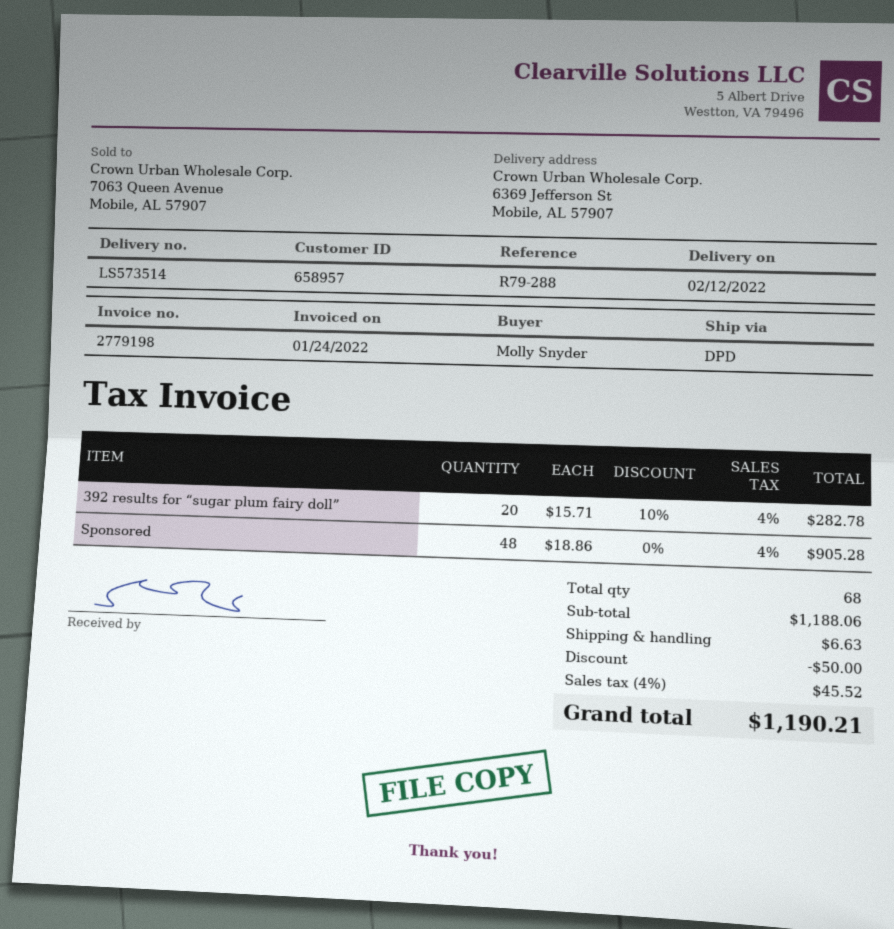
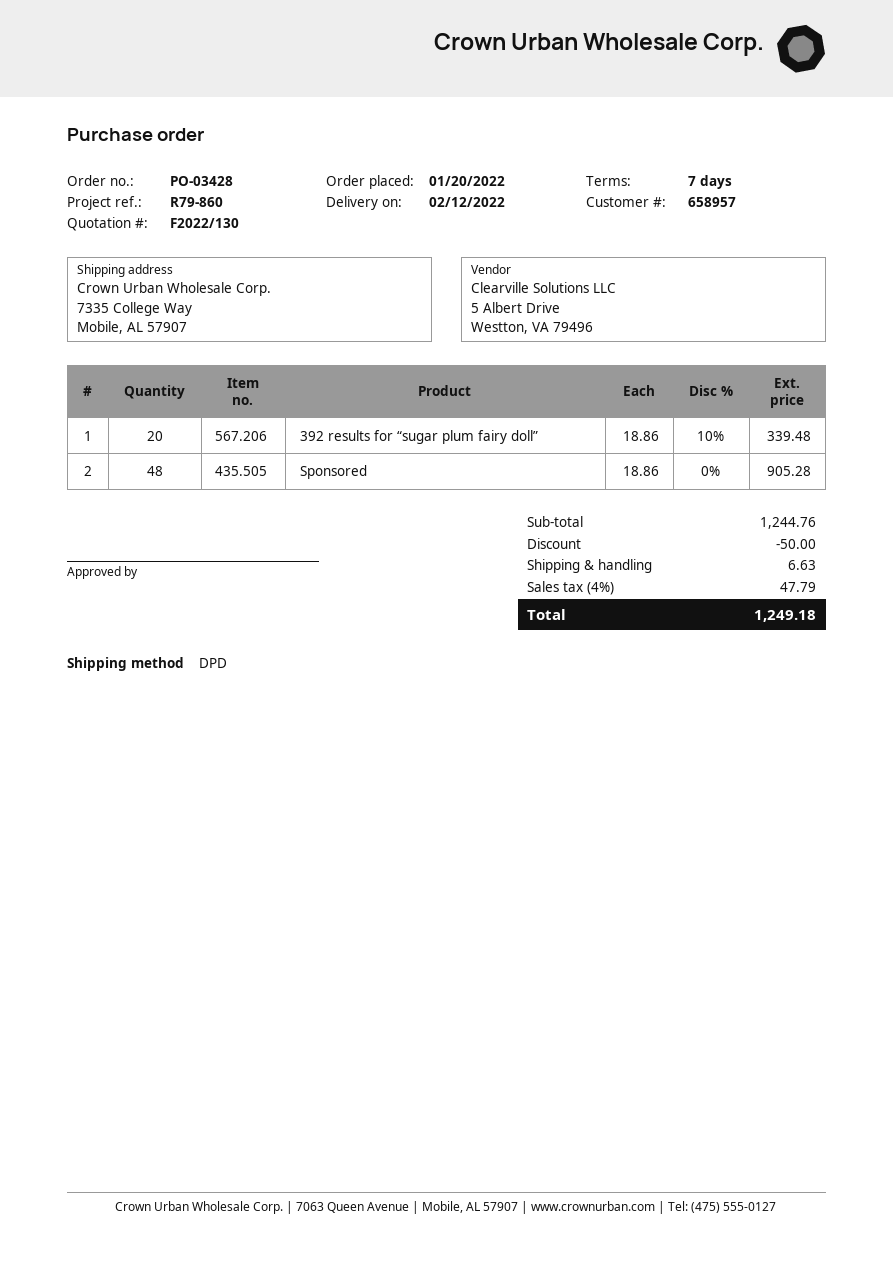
reference: R79-288 -> R79-860
ship to: 6369 Jefferson St, Mobile, AL 57907 -> 7335 College Way, Mobile, AL 57907
392 results for “sugar plum fairy doll”: 20 x 15.71 - 10% = 282.78 -> 20 x 18.86 - 10% = 339.48
subtotal: 1188.06 -> 1244.76
tax: 4% = 45.52 -> 4% = 47.79
total: 1190.21 -> 1249.18

